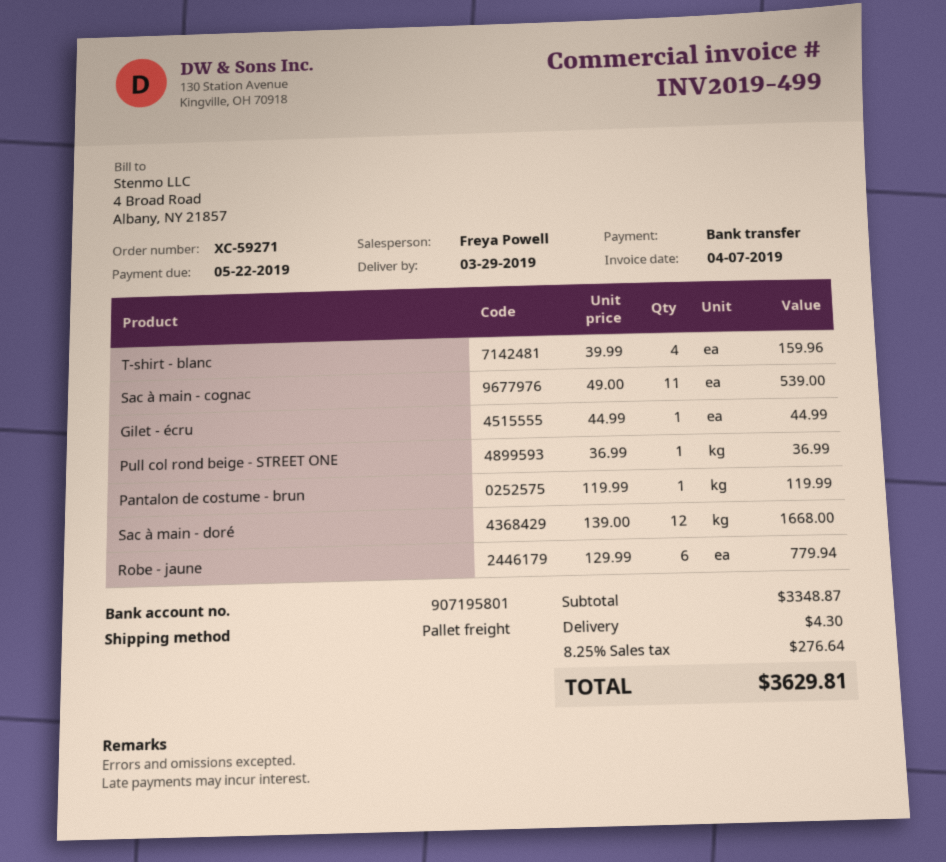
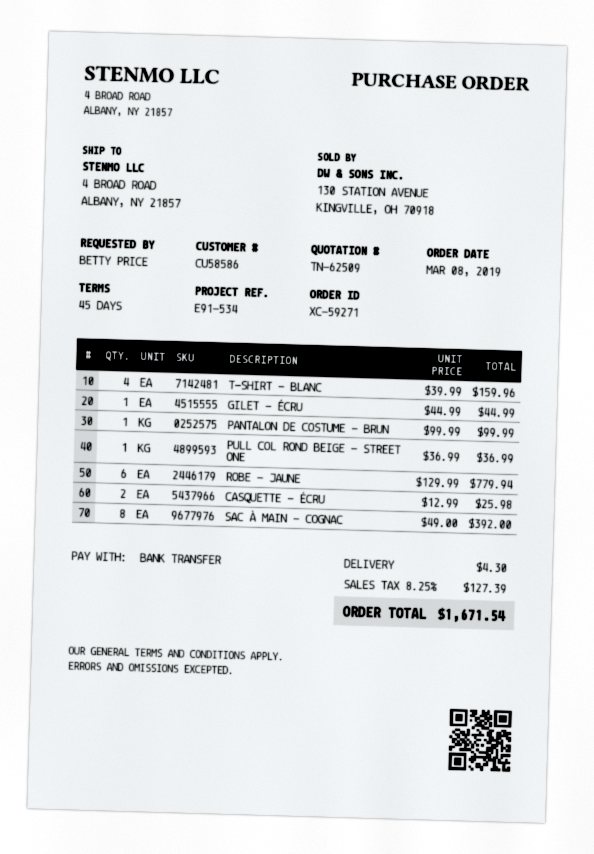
Sac à main - cognac: 11 x 49.00 = 539.00 -> 8 x 49.00 = 392.00
Pantalon de costume - brun: 1 x 119.99 = 119.99 -> 1 x 99.99 = 99.99
Sac à main - doré: 12 x 139.00 = 1668.00 -> none
CASQUETTE - ÉCRU: none -> 2 x 12.99 = 25.98
tax: 8.25% = 276.64 -> 8.25% = 127.39
total: 3629.81 -> 1671.54

